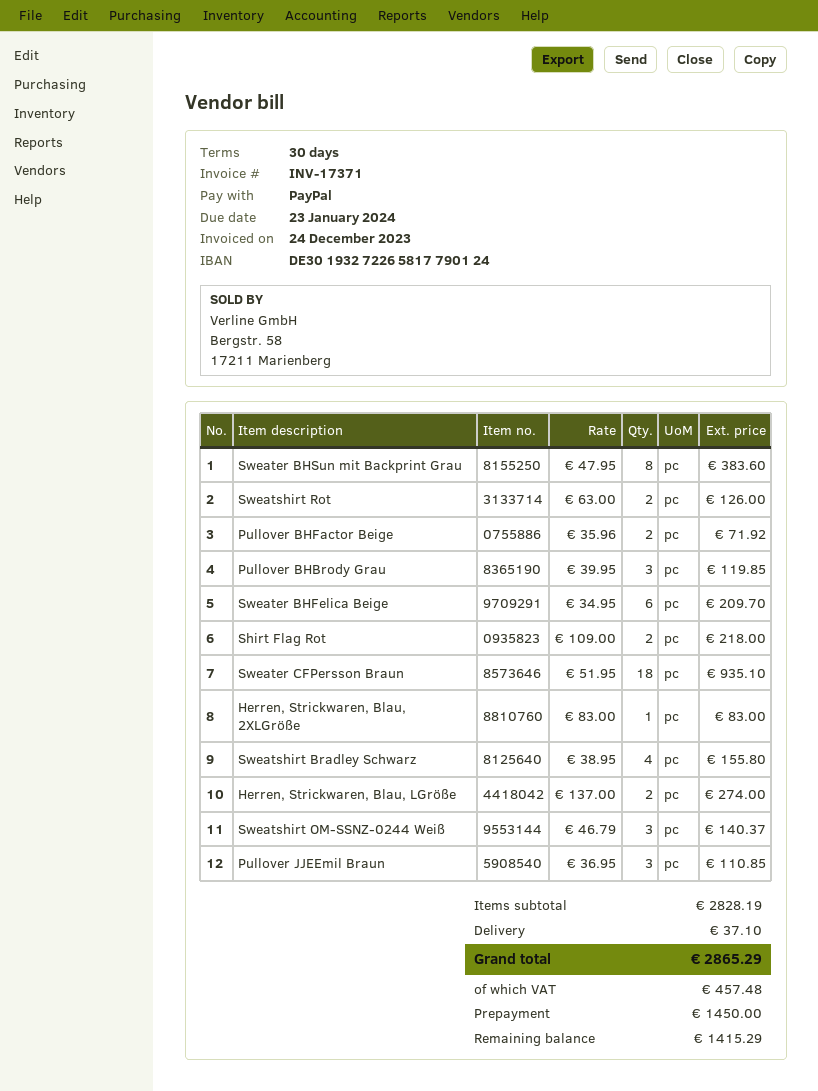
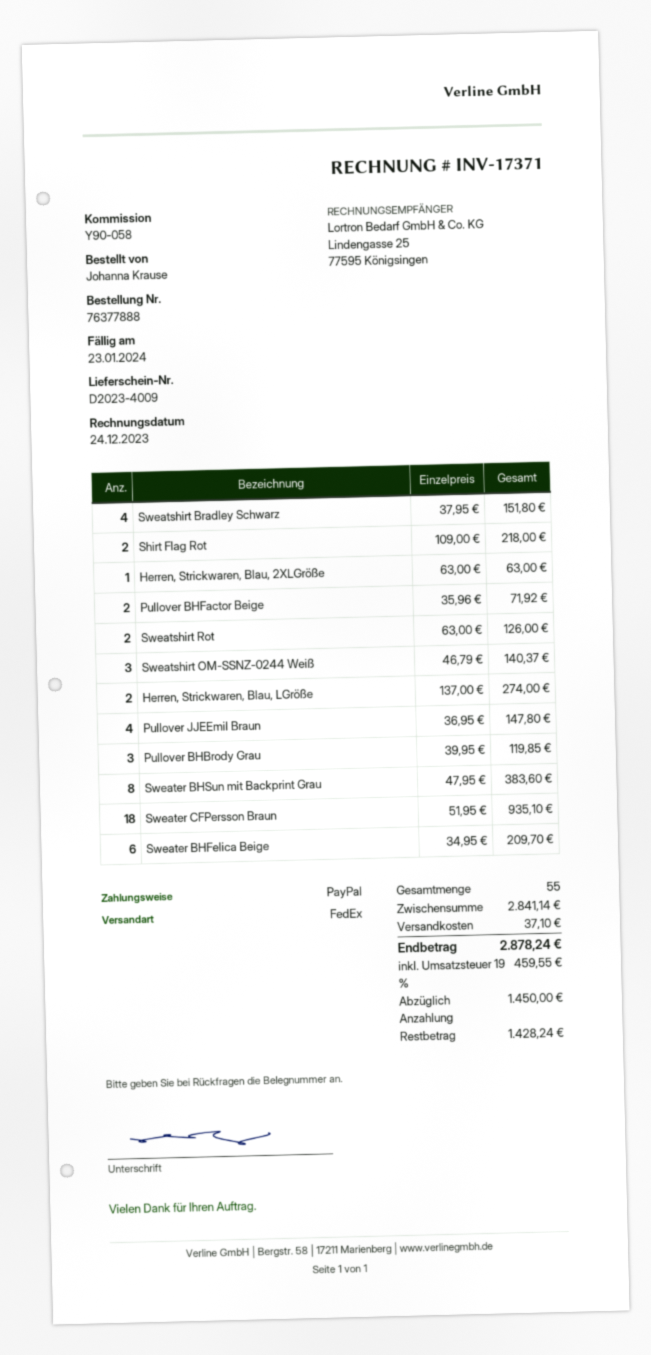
Herren, Strickwaren, Blau, 2XLGröße: 1 x 83.00 = 83.00 -> 1 x 63.00 = 63.00
Sweatshirt Bradley Schwarz: 4 x 38.95 = 155.80 -> 4 x 37.95 = 151.80
Pullover JJEEmil Braun: 3 x 36.95 = 110.85 -> 4 x 36.95 = 147.80
subtotal: 2828.19 -> 2841.14
tax: 457.48 -> 459.55
total: 2865.29 -> 2878.24
balance: 1415.29 -> 1428.24

